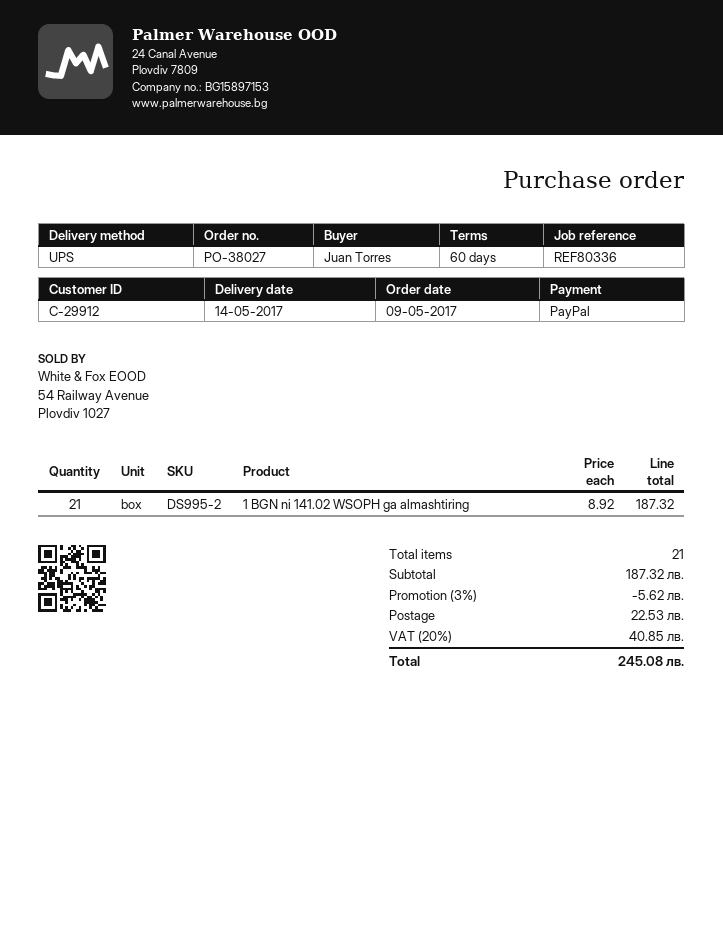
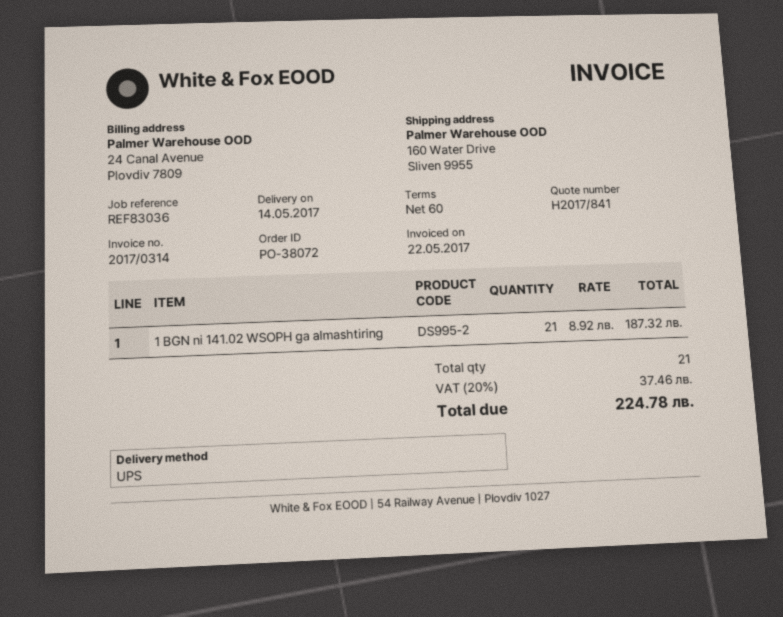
order number: PO-38027 -> PO-38072
reference: REF80336 -> REF83036
discount: 3% = 5.62 -> none
shipping: 22.53 -> none
tax: 20% = 40.85 -> 20% = 37.46
total: 245.08 -> 224.78

